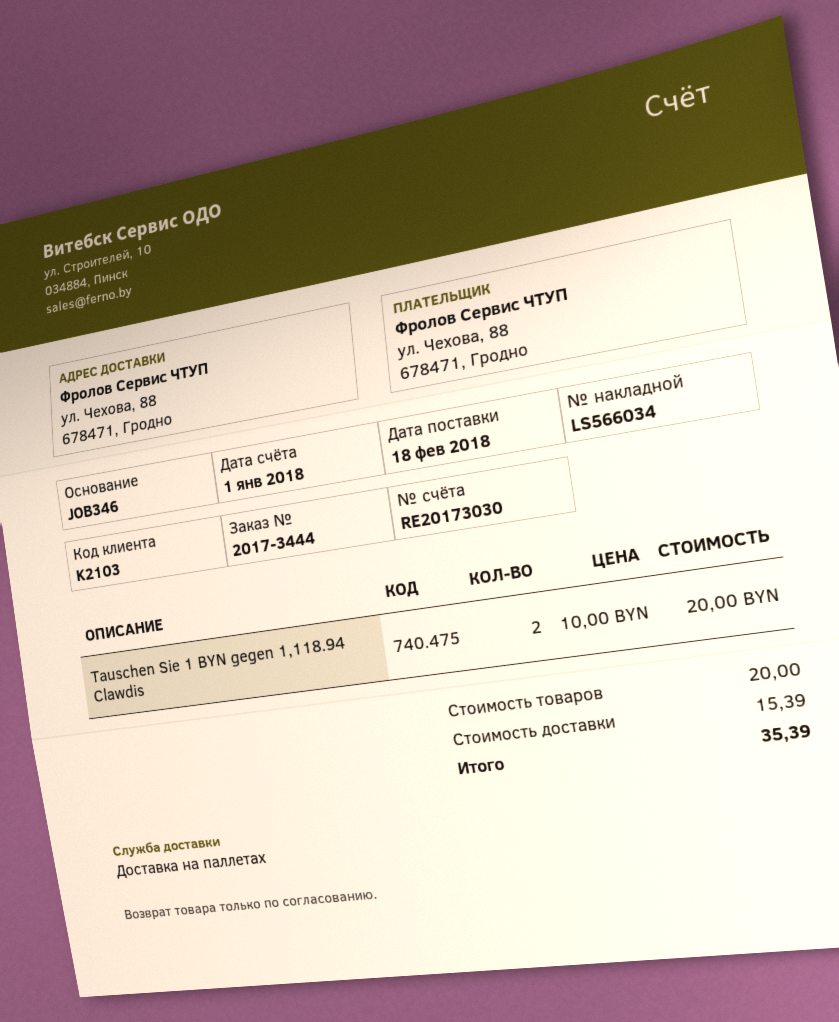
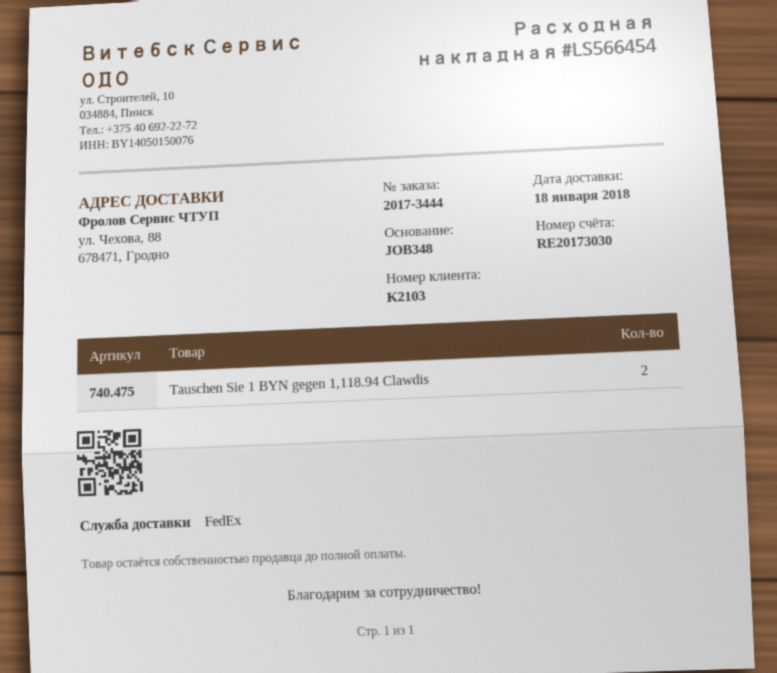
delivery note number: LS566034 -> LS566454
delivery date: 2018-02-18 -> 2018-01-18
reference: JOB346 -> JOB348
shipping method: pallet freight -> FedEx

